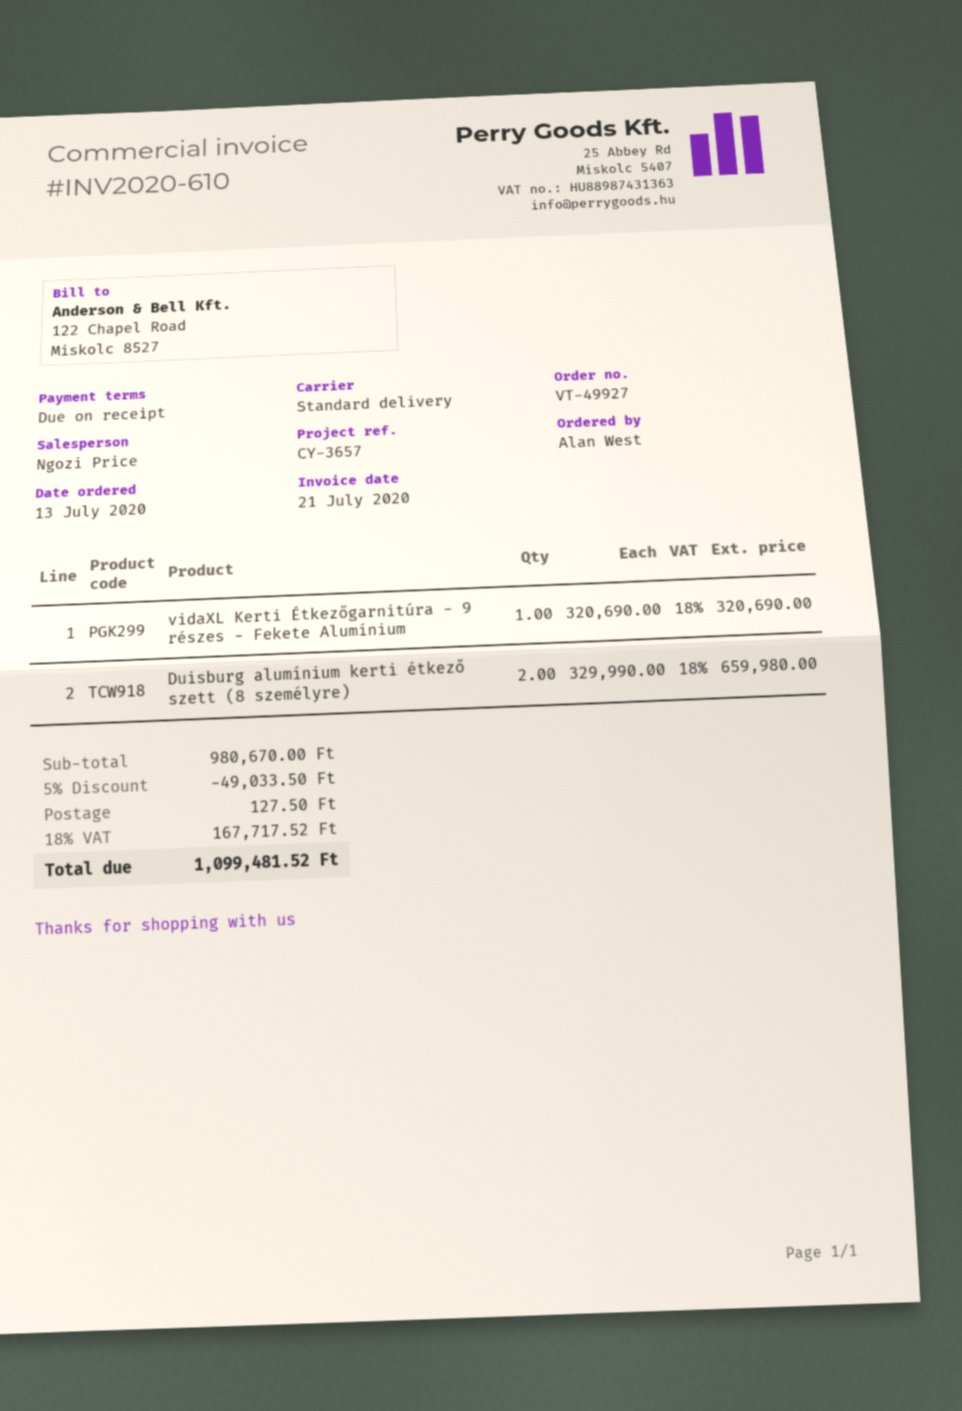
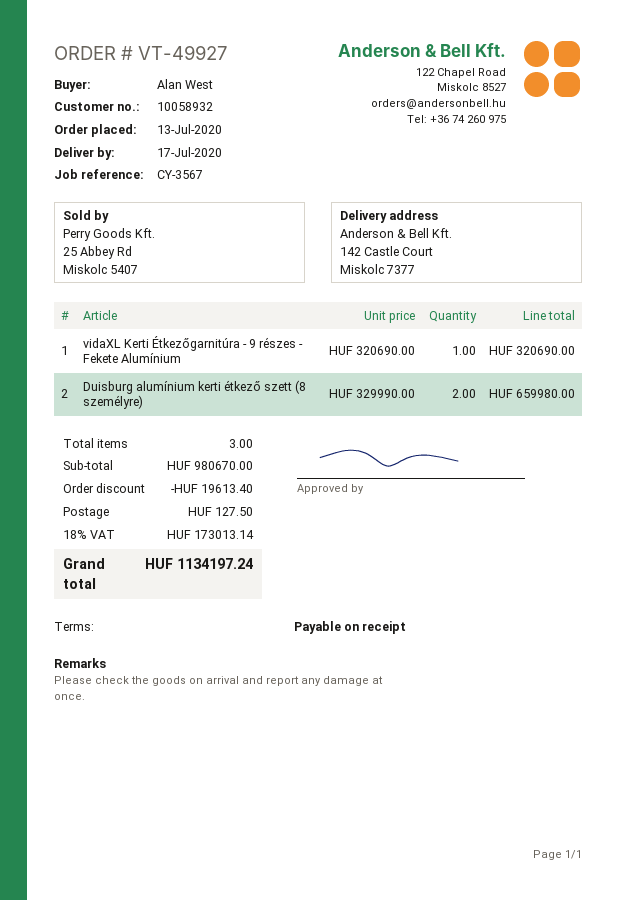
reference: CY-3657 -> CY-3567
discount: 49033.50 -> 19613.40
tax: 18% = 167717.52 -> 18% = 173013.14
total: 1099481.52 -> 1134197.24

